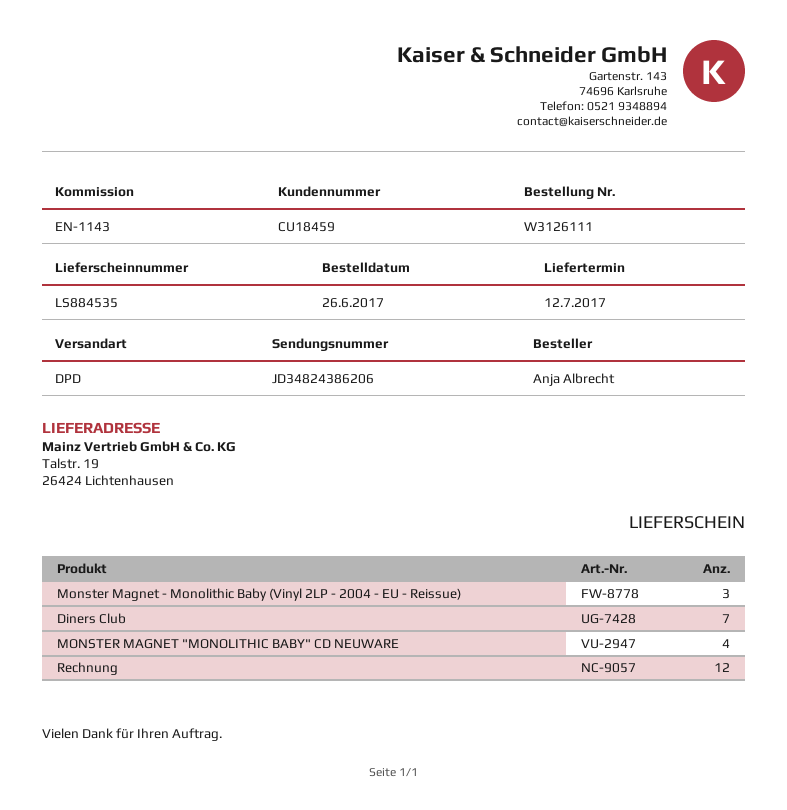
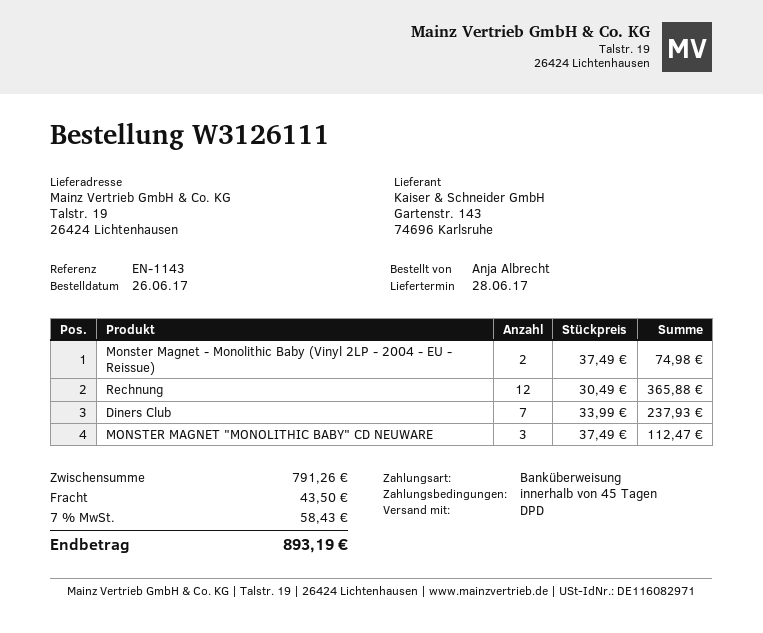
delivery date: 2017-07-12 -> 2017-06-28
Monster Magnet - Monolithic Baby (Vinyl 2LP - 2004 - EU - Reissue): 3 -> 2
MONSTER MAGNET "MONOLITHIC BABY" CD NEUWARE: 4 -> 3

